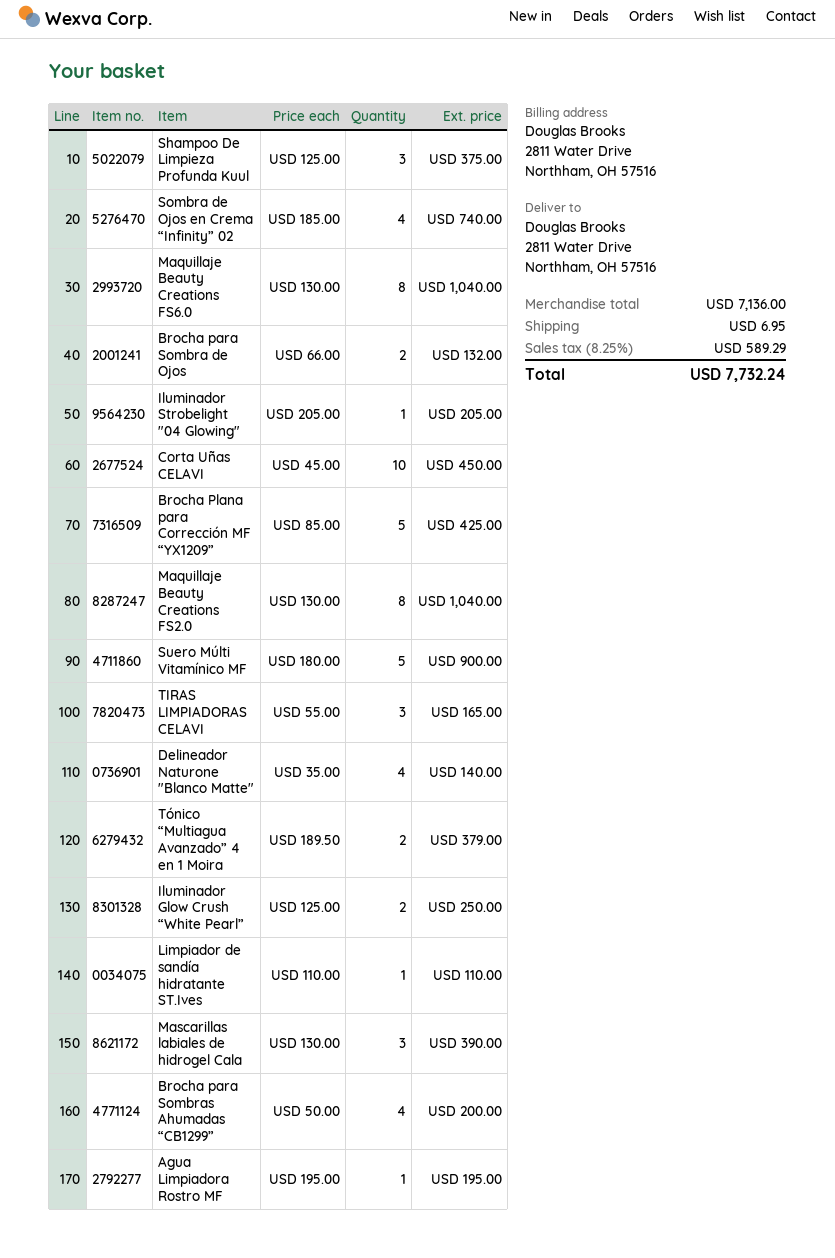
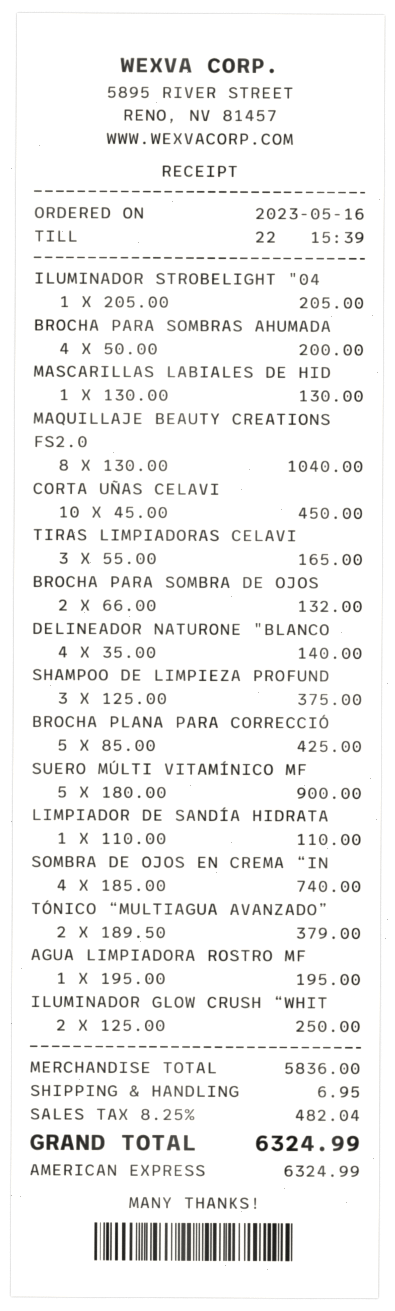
Maquillaje Beauty Creations FS6.0: 8 x 130.00 = 1040.00 -> none
Mascarillas labiales de hidrogel Cala: 3 x 130.00 = 390.00 -> 1 x 130.00 = 130.00
subtotal: 7136.00 -> 5836.00
tax: 8.25% = 589.29 -> 8.25% = 482.04
total: 7732.24 -> 6324.99

